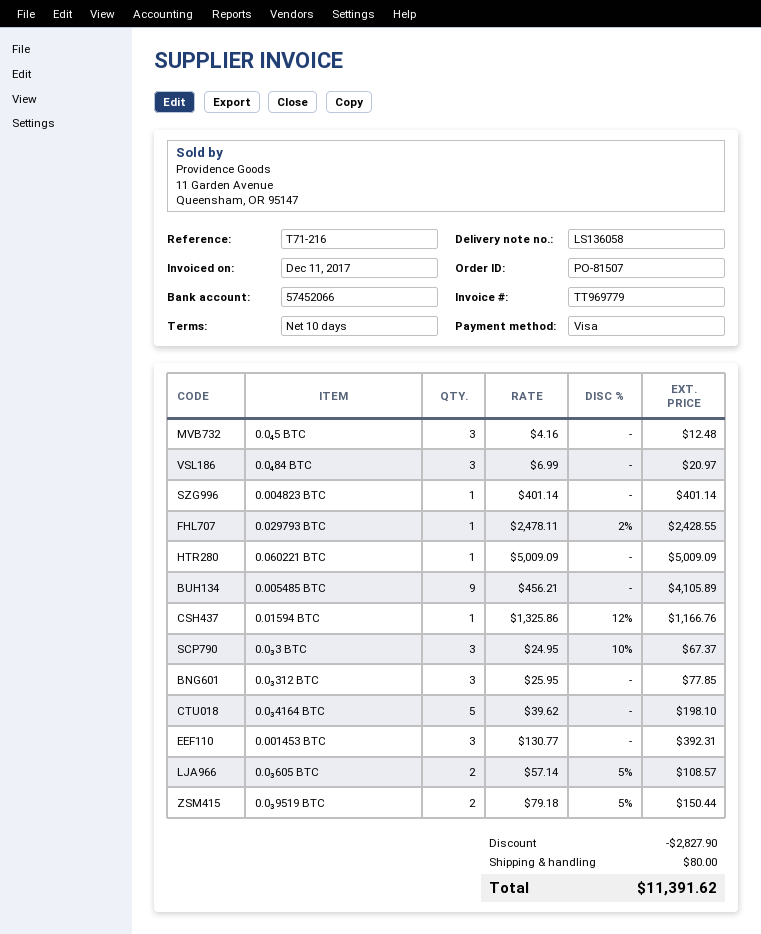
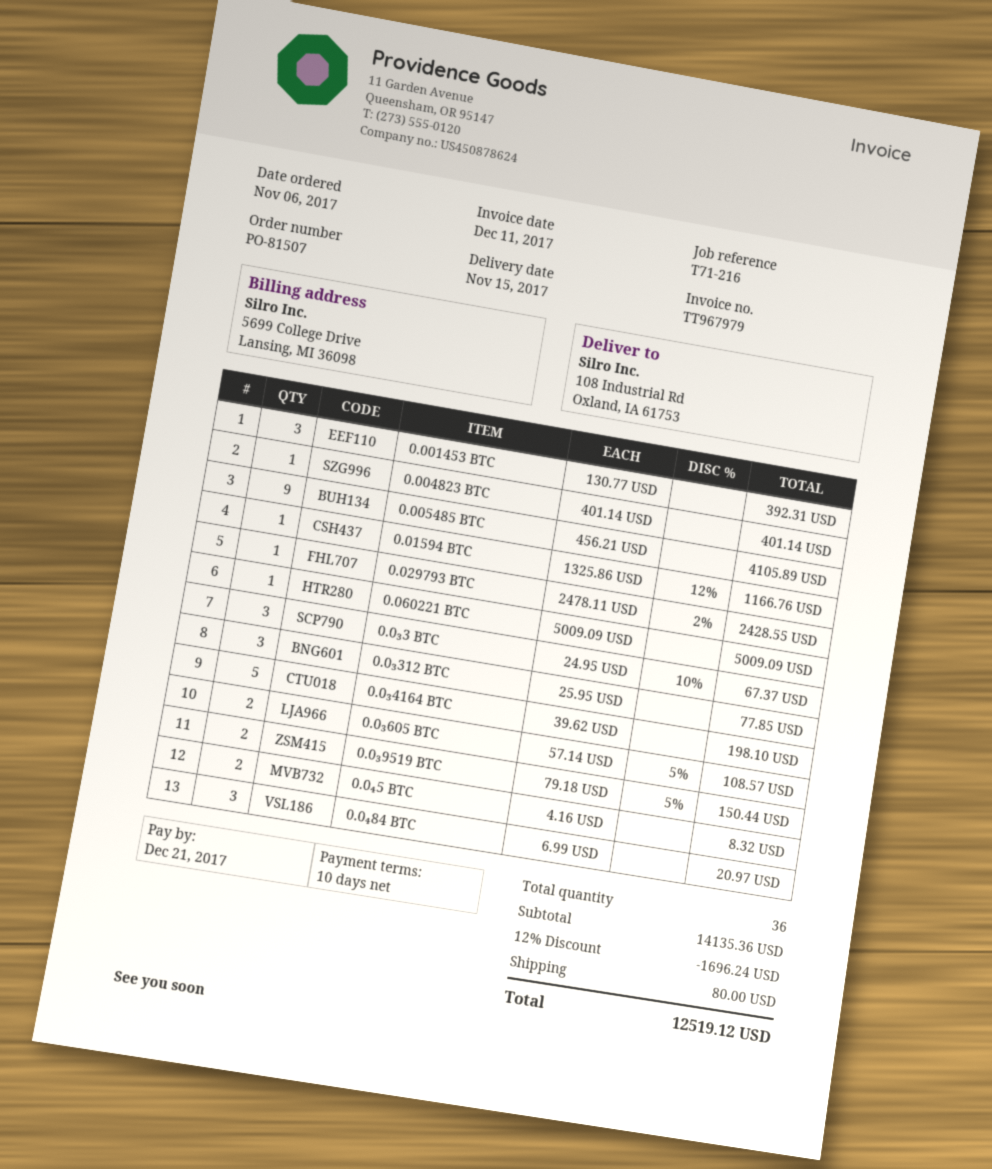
invoice number: TT969779 -> TT967979
0.0₄5 BTC: 3 x 4.16 = 12.48 -> 2 x 4.16 = 8.32
discount: 2827.90 -> 1696.24
total: 11391.62 -> 12519.12

